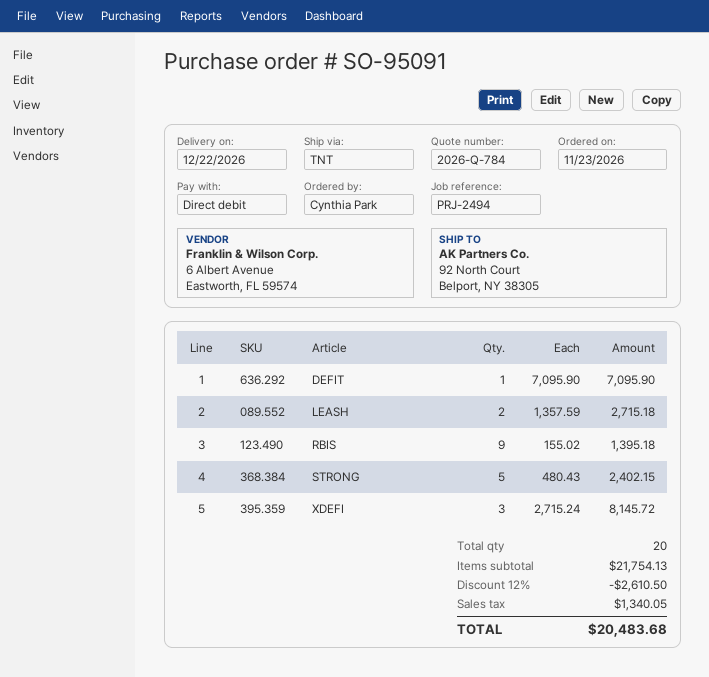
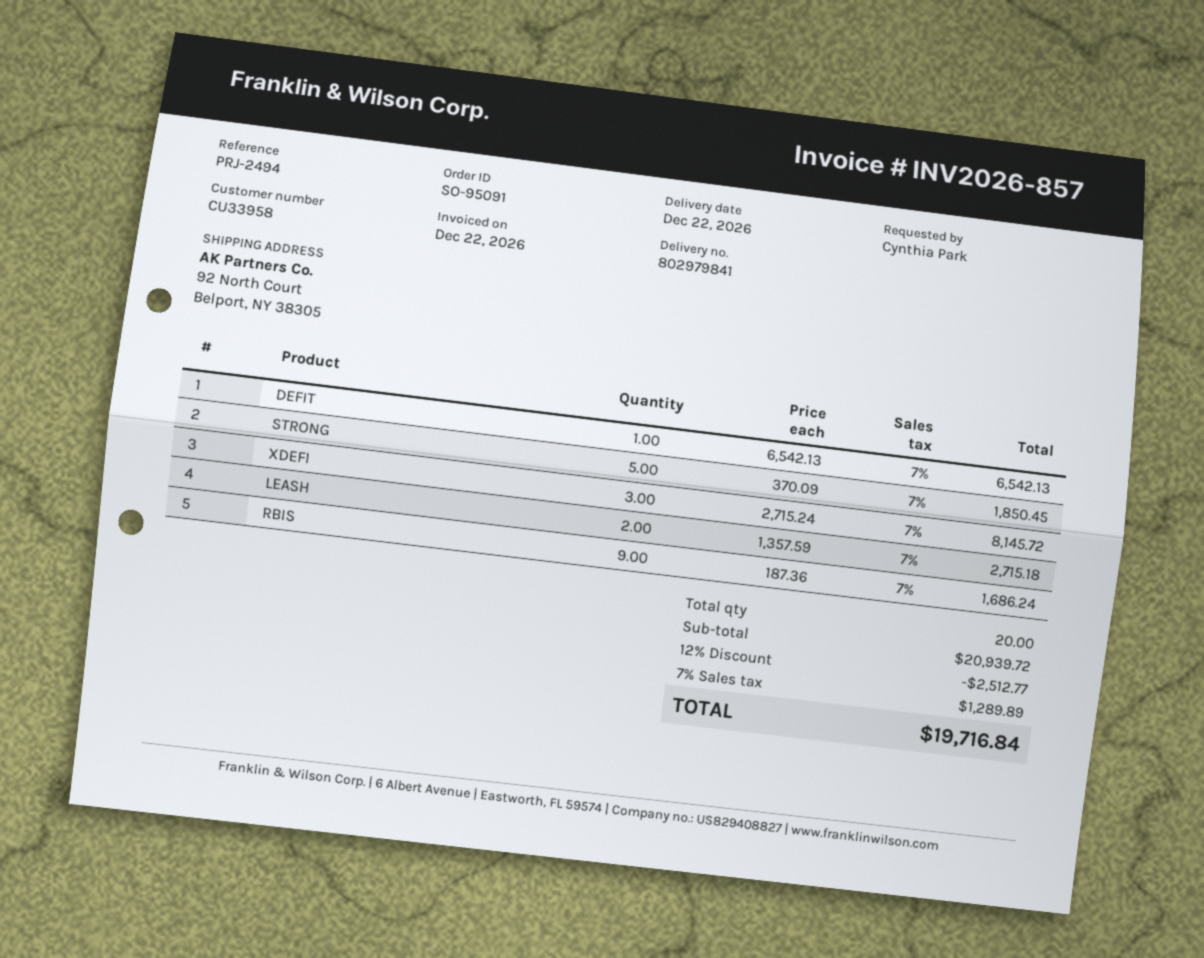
DEFIT: 1 x 7095.90 = 7095.90 -> 1 x 6542.13 = 6542.13
RBIS: 9 x 155.02 = 1395.18 -> 9 x 187.36 = 1686.24
STRONG: 5 x 480.43 = 2402.15 -> 5 x 370.09 = 1850.45
subtotal: 21754.13 -> 20939.72
discount: 12% = 2610.50 -> 12% = 2512.77
tax: 1340.05 -> 1289.89
total: 20483.68 -> 19716.84

